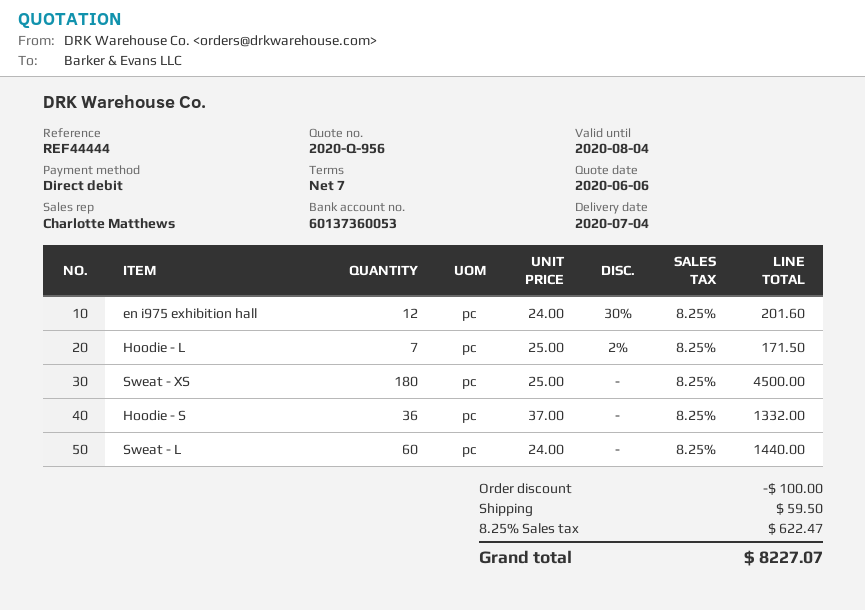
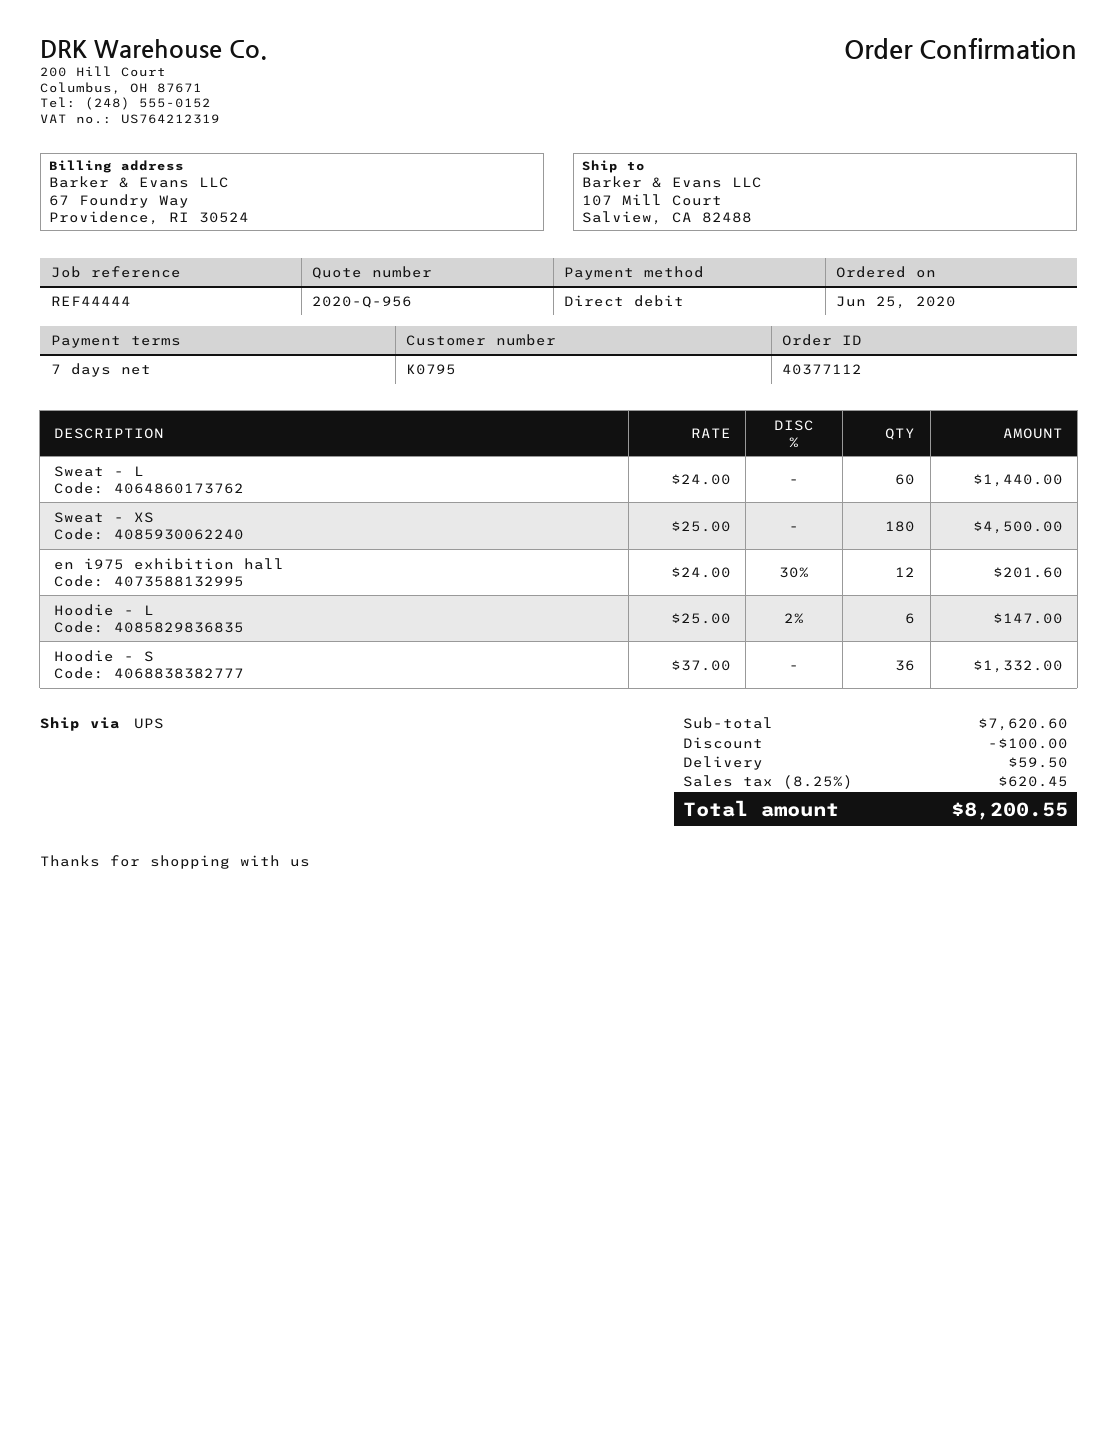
Hoodie - L: 7 x 25.00 - 2% = 171.50 -> 6 x 25.00 - 2% = 147.00
tax: 8.25% = 622.47 -> 8.25% = 620.45
total: 8227.07 -> 8200.55

